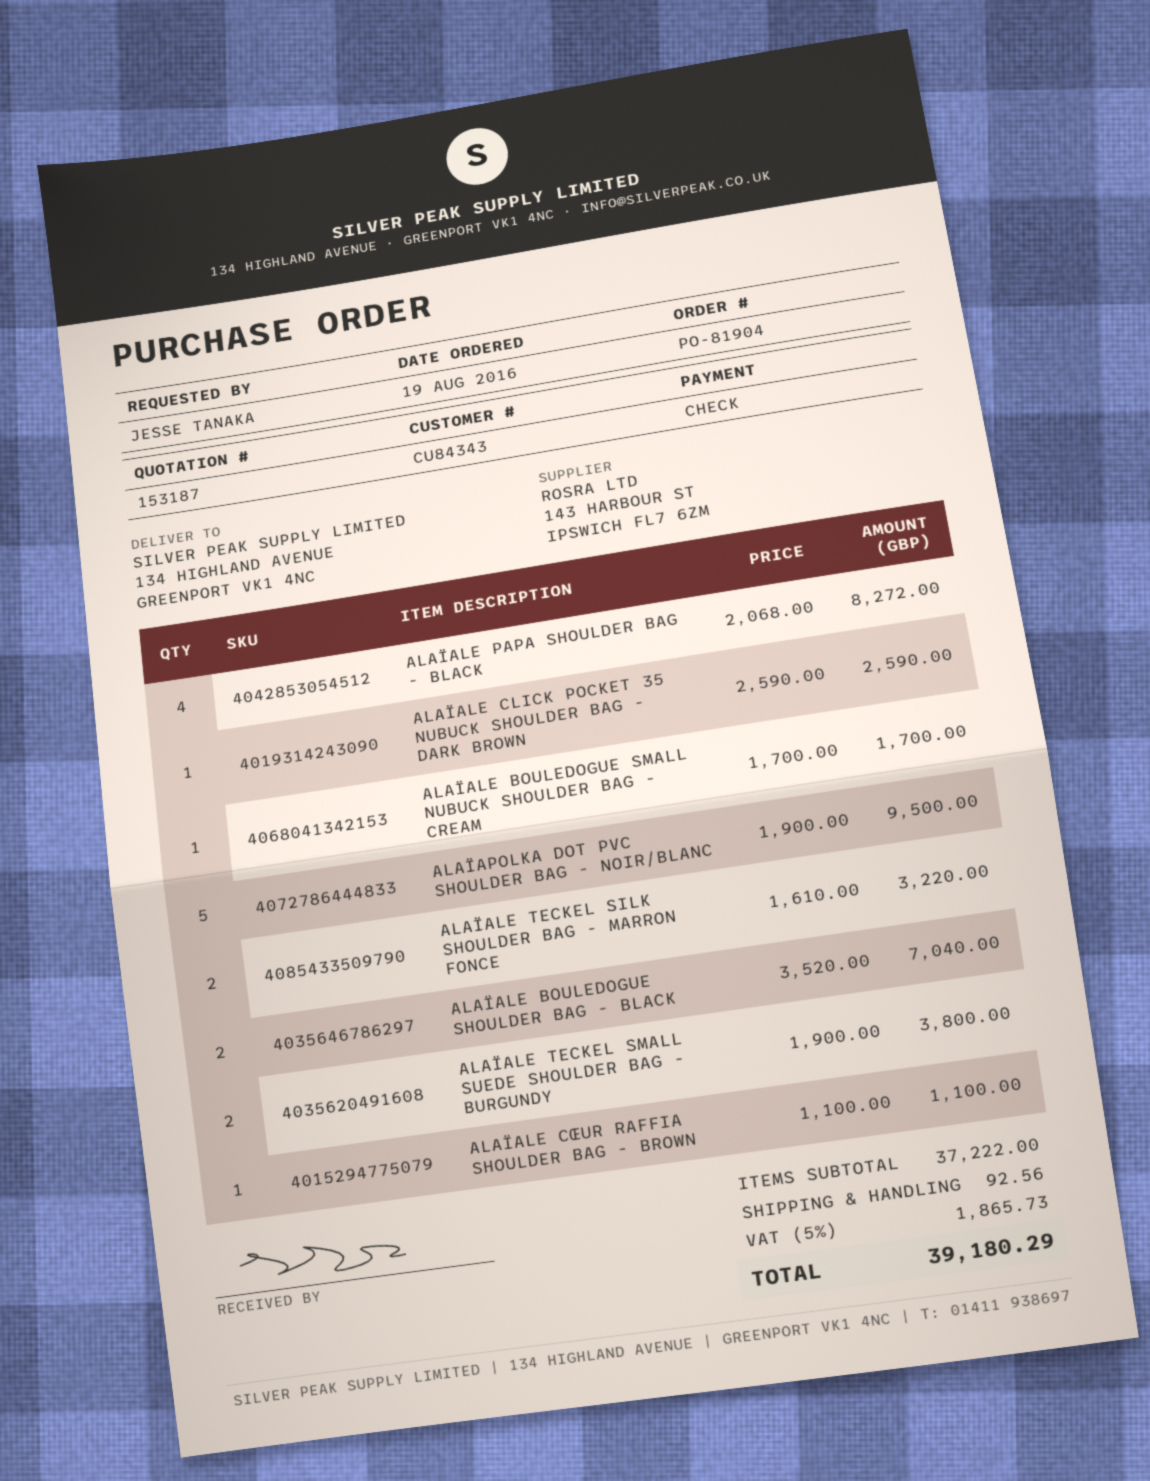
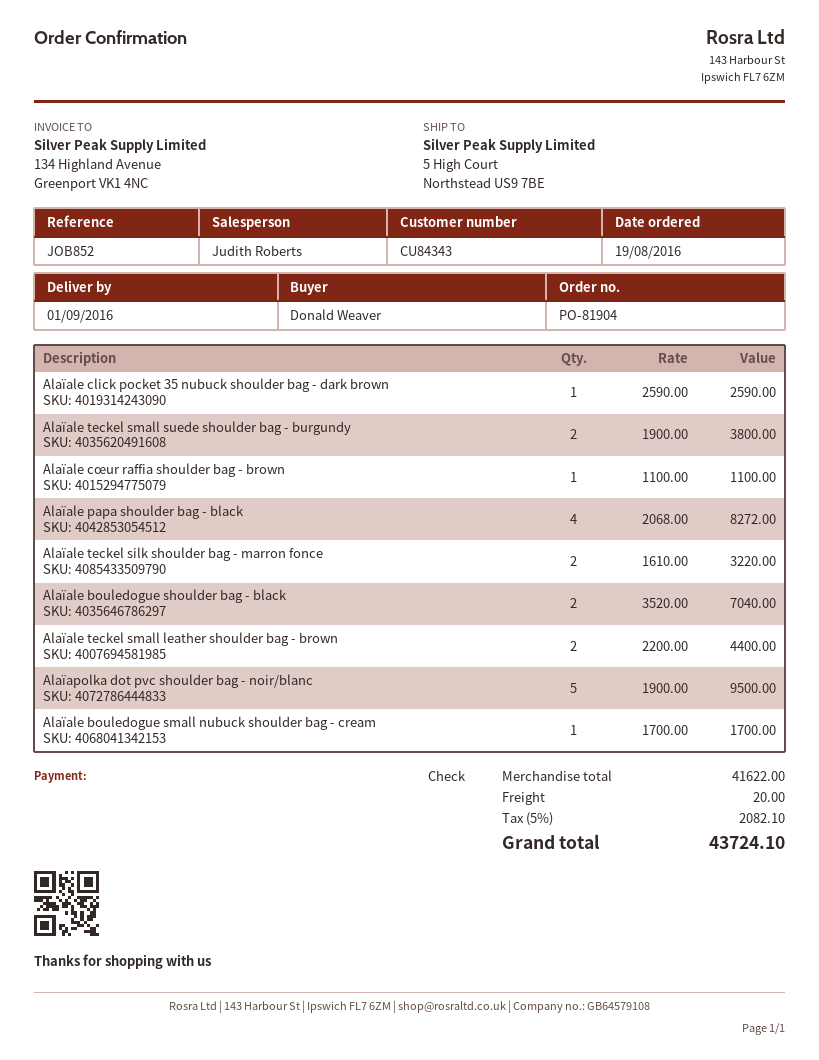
ordered by: JESSE TANAKA -> Donald Weaver
ship to: 134 HIGHLAND AVENUE, GREENPORT VK1 4NC -> 5 High Court, Northstead US9 7BE
Alaïale teckel small leather shoulder bag - brown: none -> 2 x 2200.00 = 4400.00
subtotal: 37222.00 -> 41622.00
shipping: 92.56 -> 20.00
tax: 5% = 1865.73 -> 5% = 2082.10
total: 39180.29 -> 43724.10

